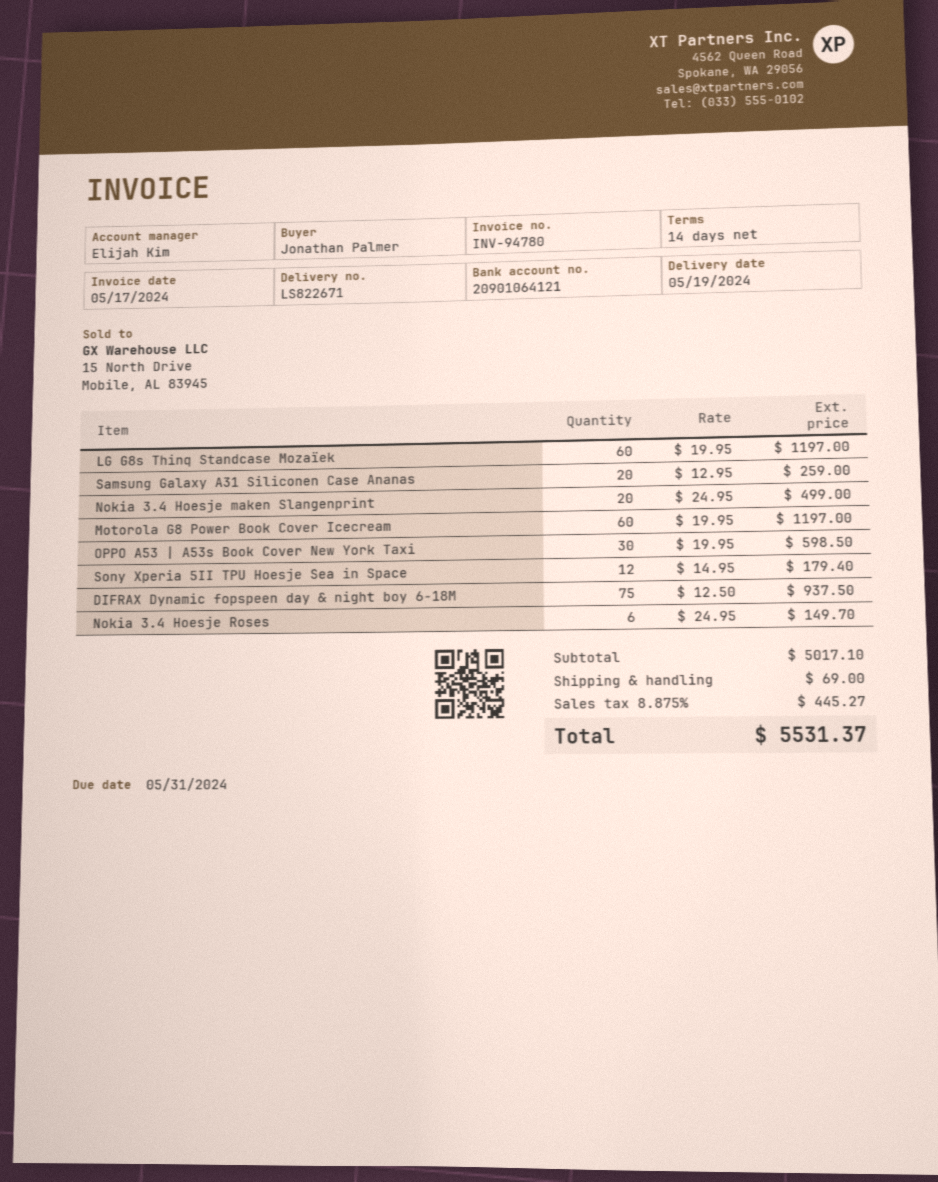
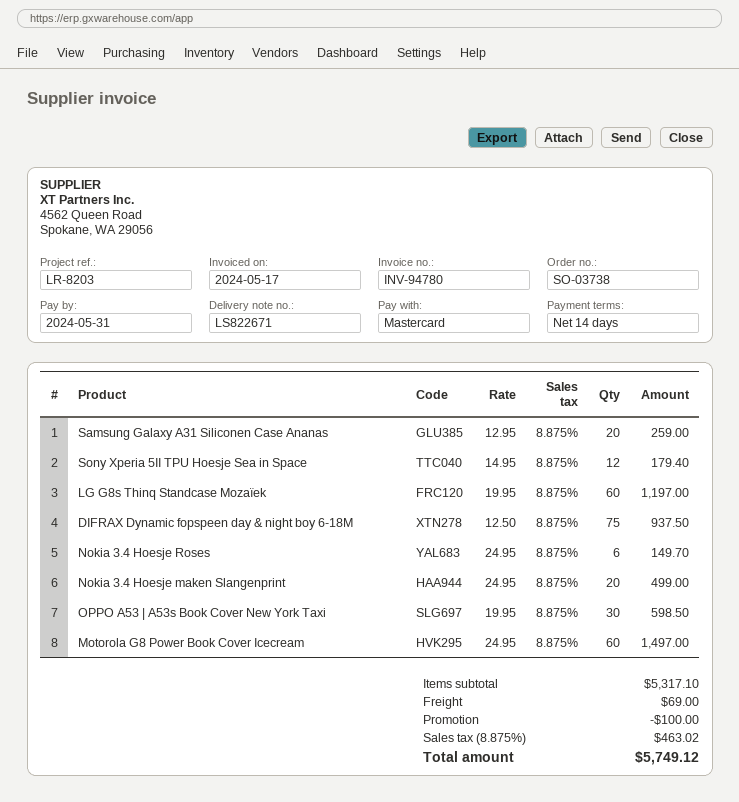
Motorola G8 Power Book Cover Icecream: 60 x 19.95 = 1197.00 -> 60 x 24.95 = 1497.00
subtotal: 5017.10 -> 5317.10
discount: none -> 100.00
tax: 8.875% = 445.27 -> 8.875% = 463.02
total: 5531.37 -> 5749.12

